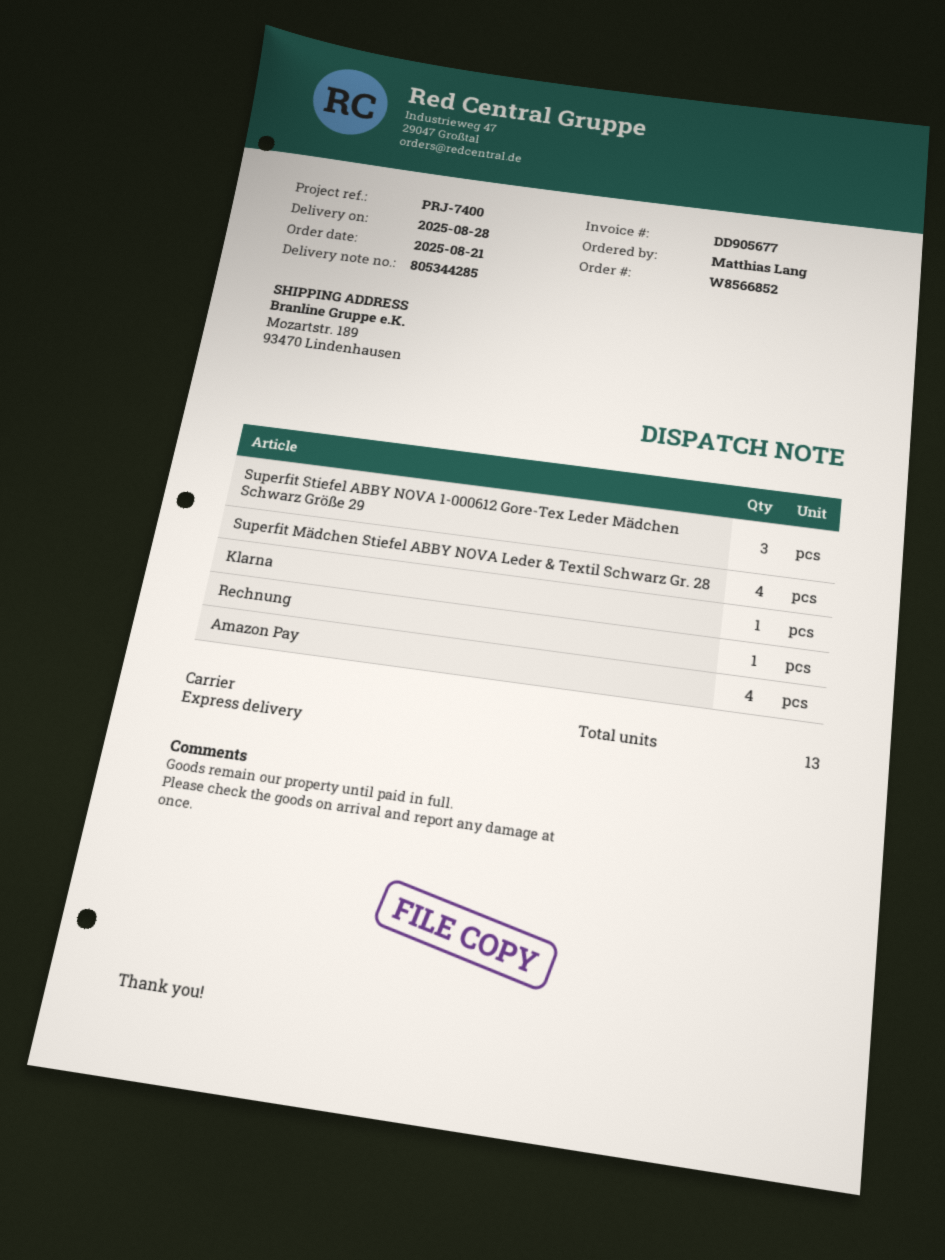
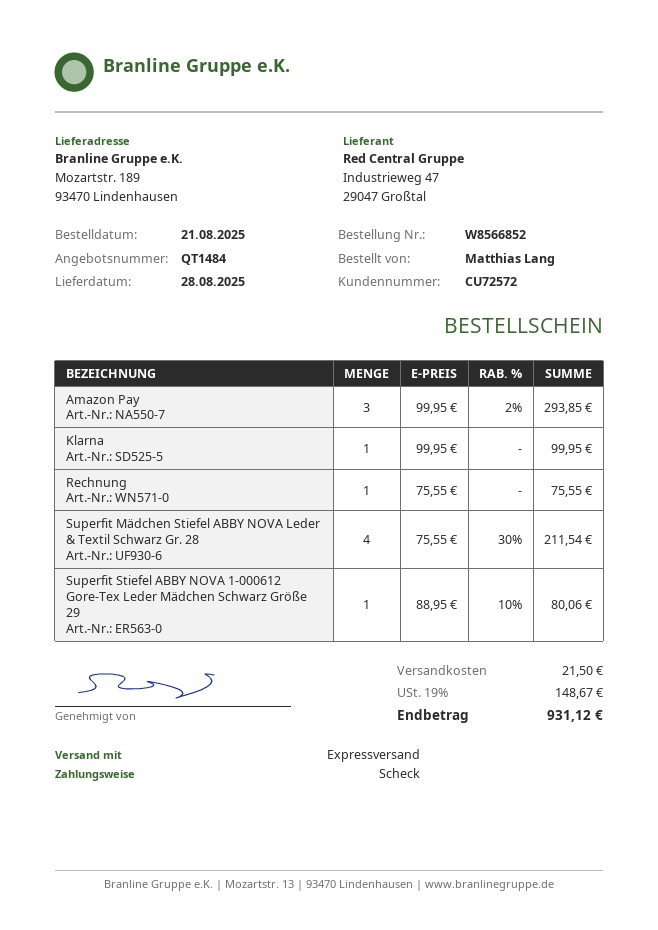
Superfit Stiefel ABBY NOVA 1-000612 Gore-Tex Leder Mädchen Schwarz Größe 29: 3 -> 1
Amazon Pay: 4 -> 3

